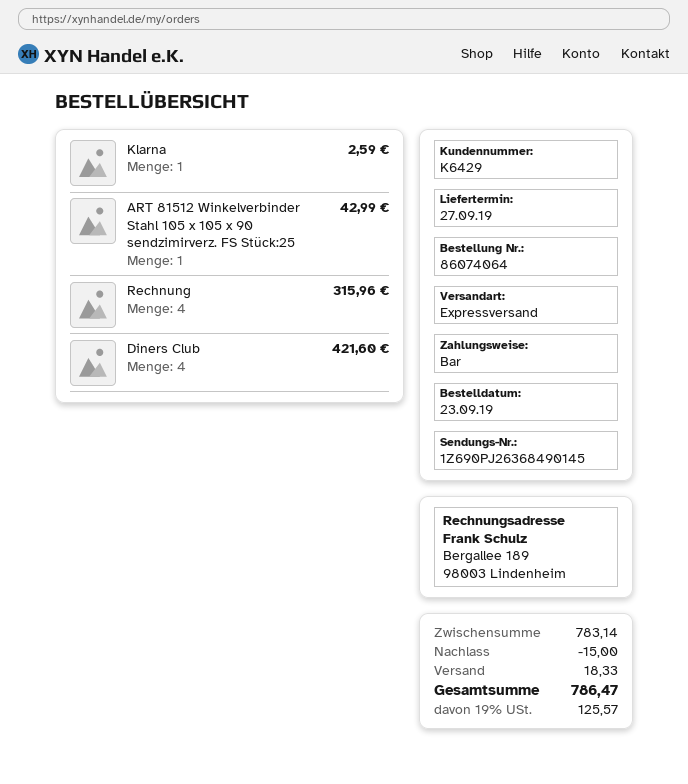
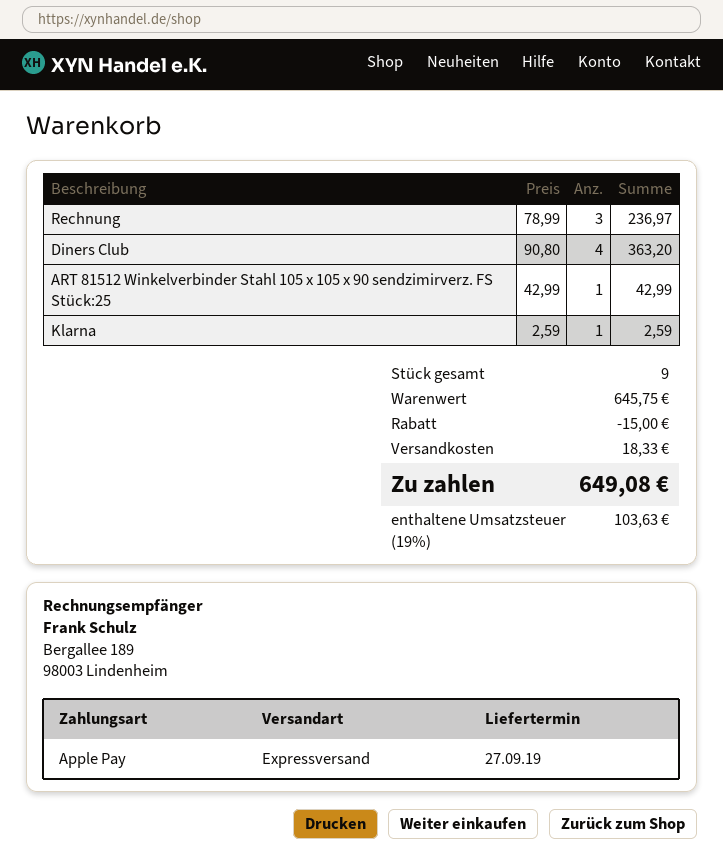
payment method: cash -> Apple Pay
Rechnung: 4 for 315.96 -> 3 for 236.97
Diners Club: 4 for 421.60 -> 4 for 363.20
subtotal: 783.14 -> 645.75
tax: 19% = 125.57 -> 19% = 103.63
total: 786.47 -> 649.08

